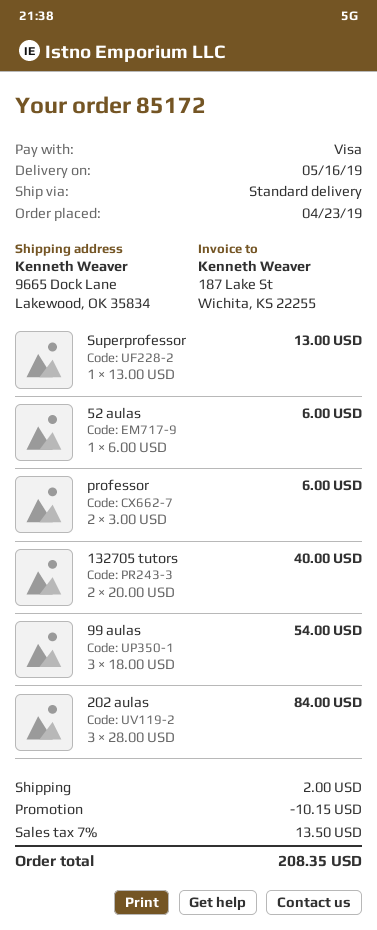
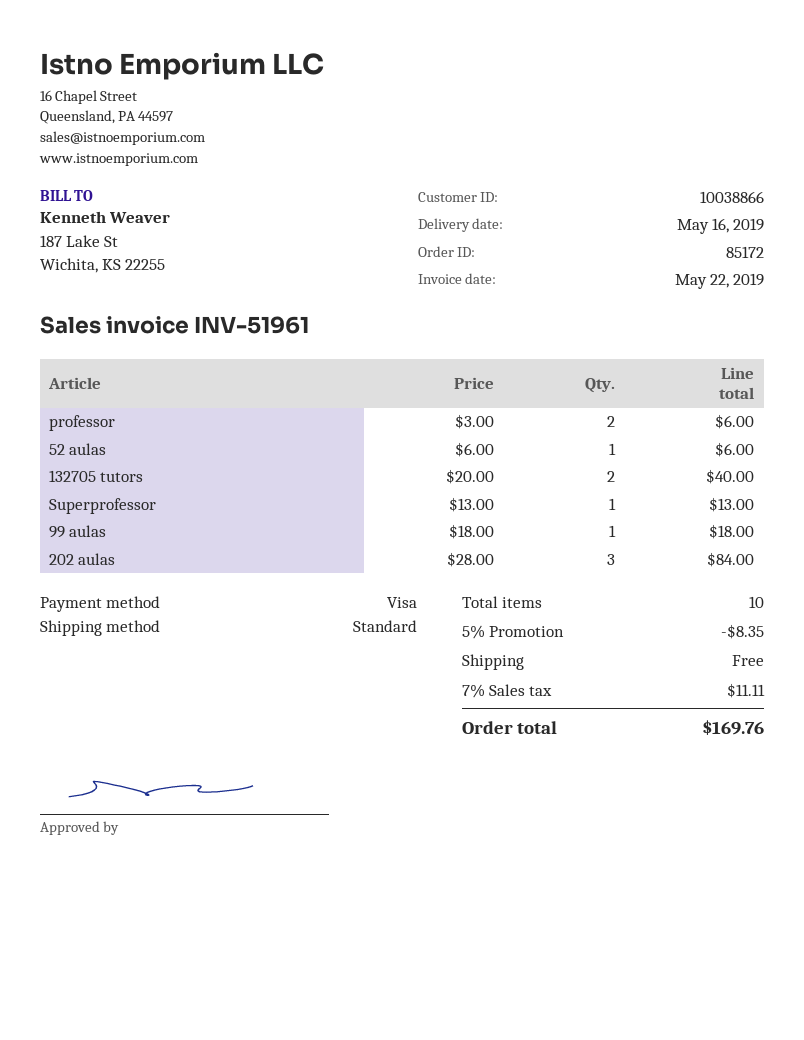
99 aulas: 3 x 18.00 = 54.00 -> 1 x 18.00 = 18.00
discount: 10.15 -> 8.35
shipping: 2.00 -> 0.00
tax: 7% = 13.50 -> 7% = 11.11
total: 208.35 -> 169.76

